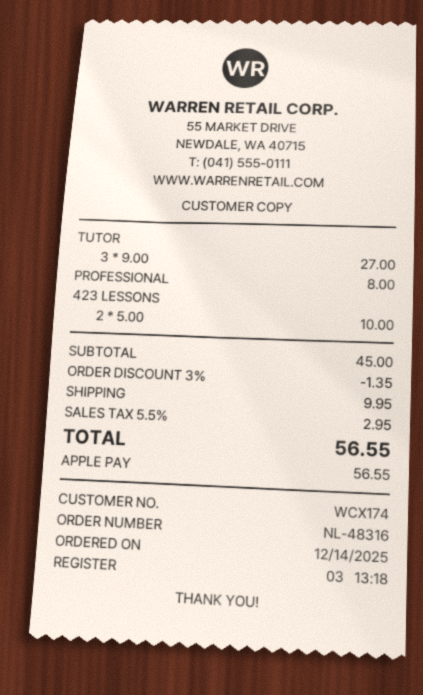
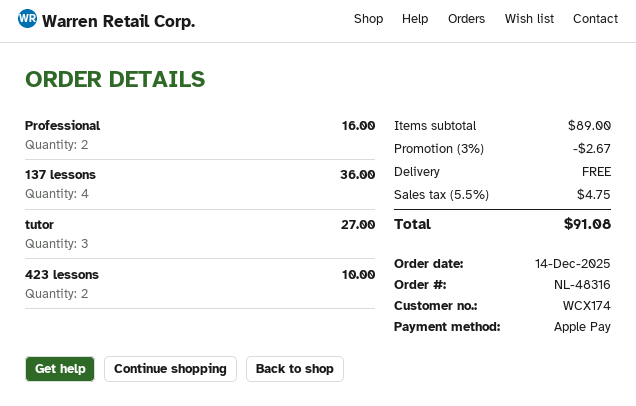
PROFESSIONAL: 1 for 8.00 -> 2 for 16.00
137 lessons: none -> 4 for 36.00
subtotal: 45.00 -> 89.00
discount: 3% = 1.35 -> 3% = 2.67
shipping: 9.95 -> 0.00
tax: 5.5% = 2.95 -> 5.5% = 4.75
total: 56.55 -> 91.08

